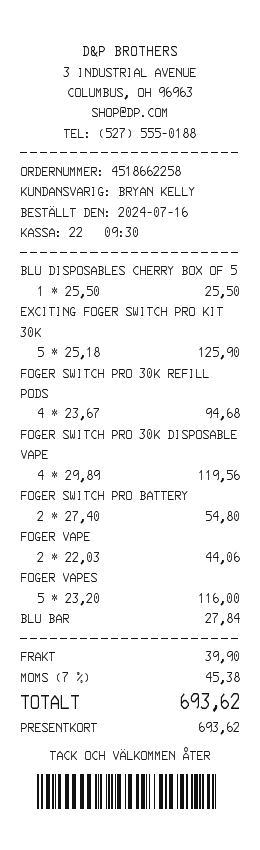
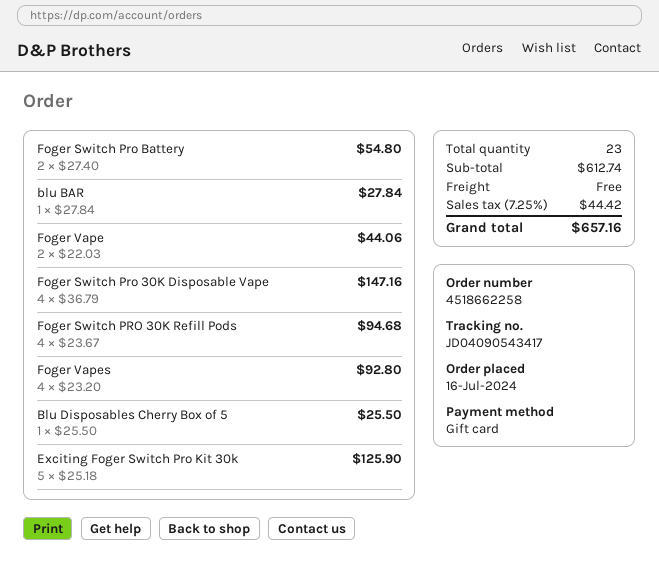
FOGER SWITCH PRO 30K DISPOSABLE VAPE: 4 x 29.89 = 119.56 -> 4 x 36.79 = 147.16
FOGER VAPES: 5 x 23.20 = 116.00 -> 4 x 23.20 = 92.80
shipping: 39.90 -> 0.00
tax: 7% = 45.38 -> 7.25% = 44.42
total: 693.62 -> 657.16

